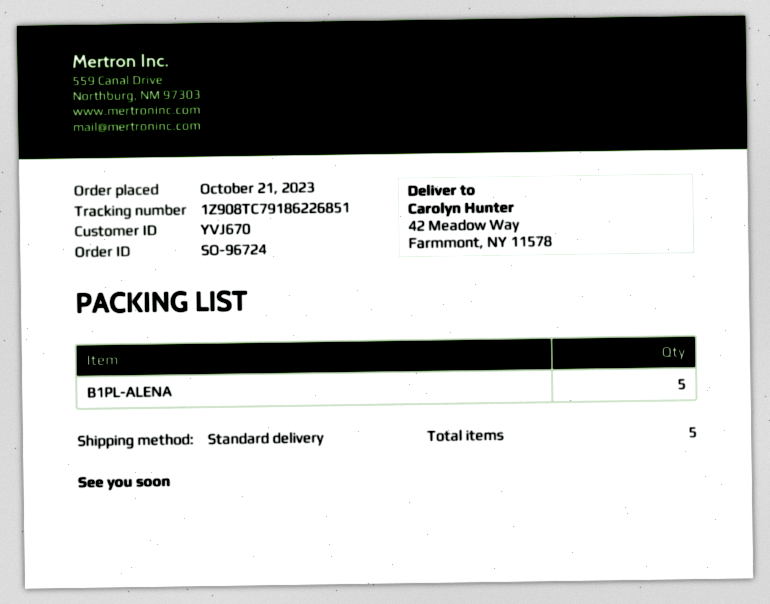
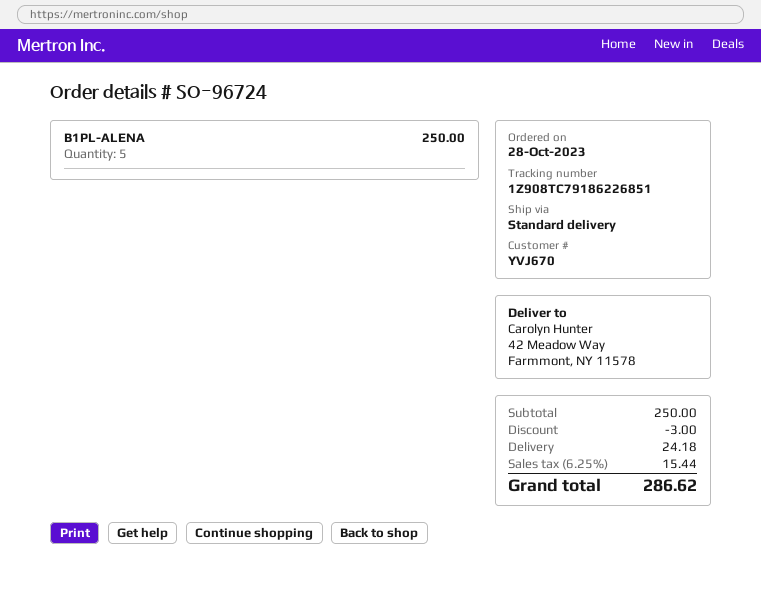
order date: 2023-10-21 -> 2023-10-28

